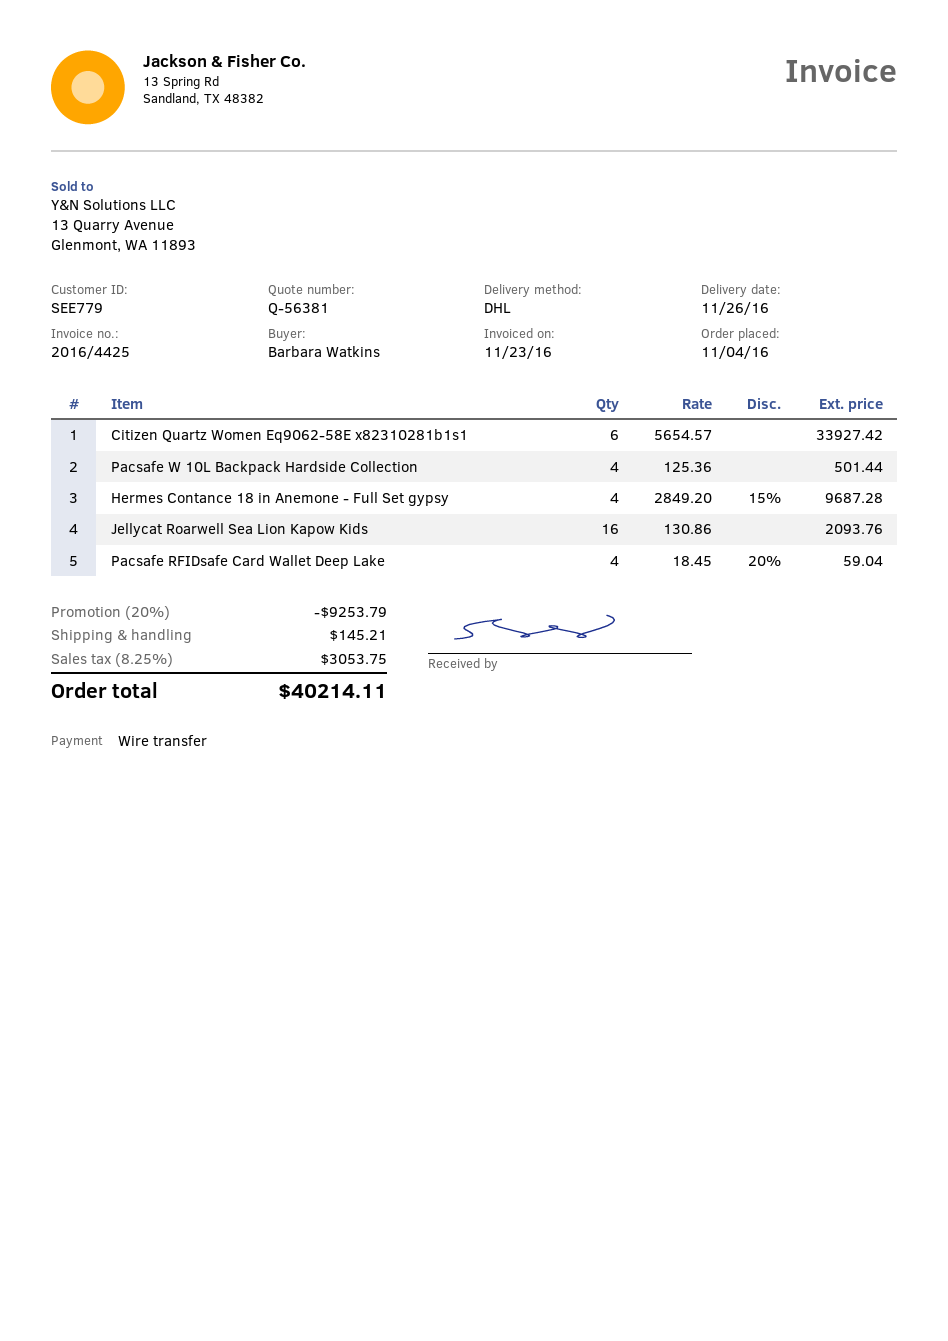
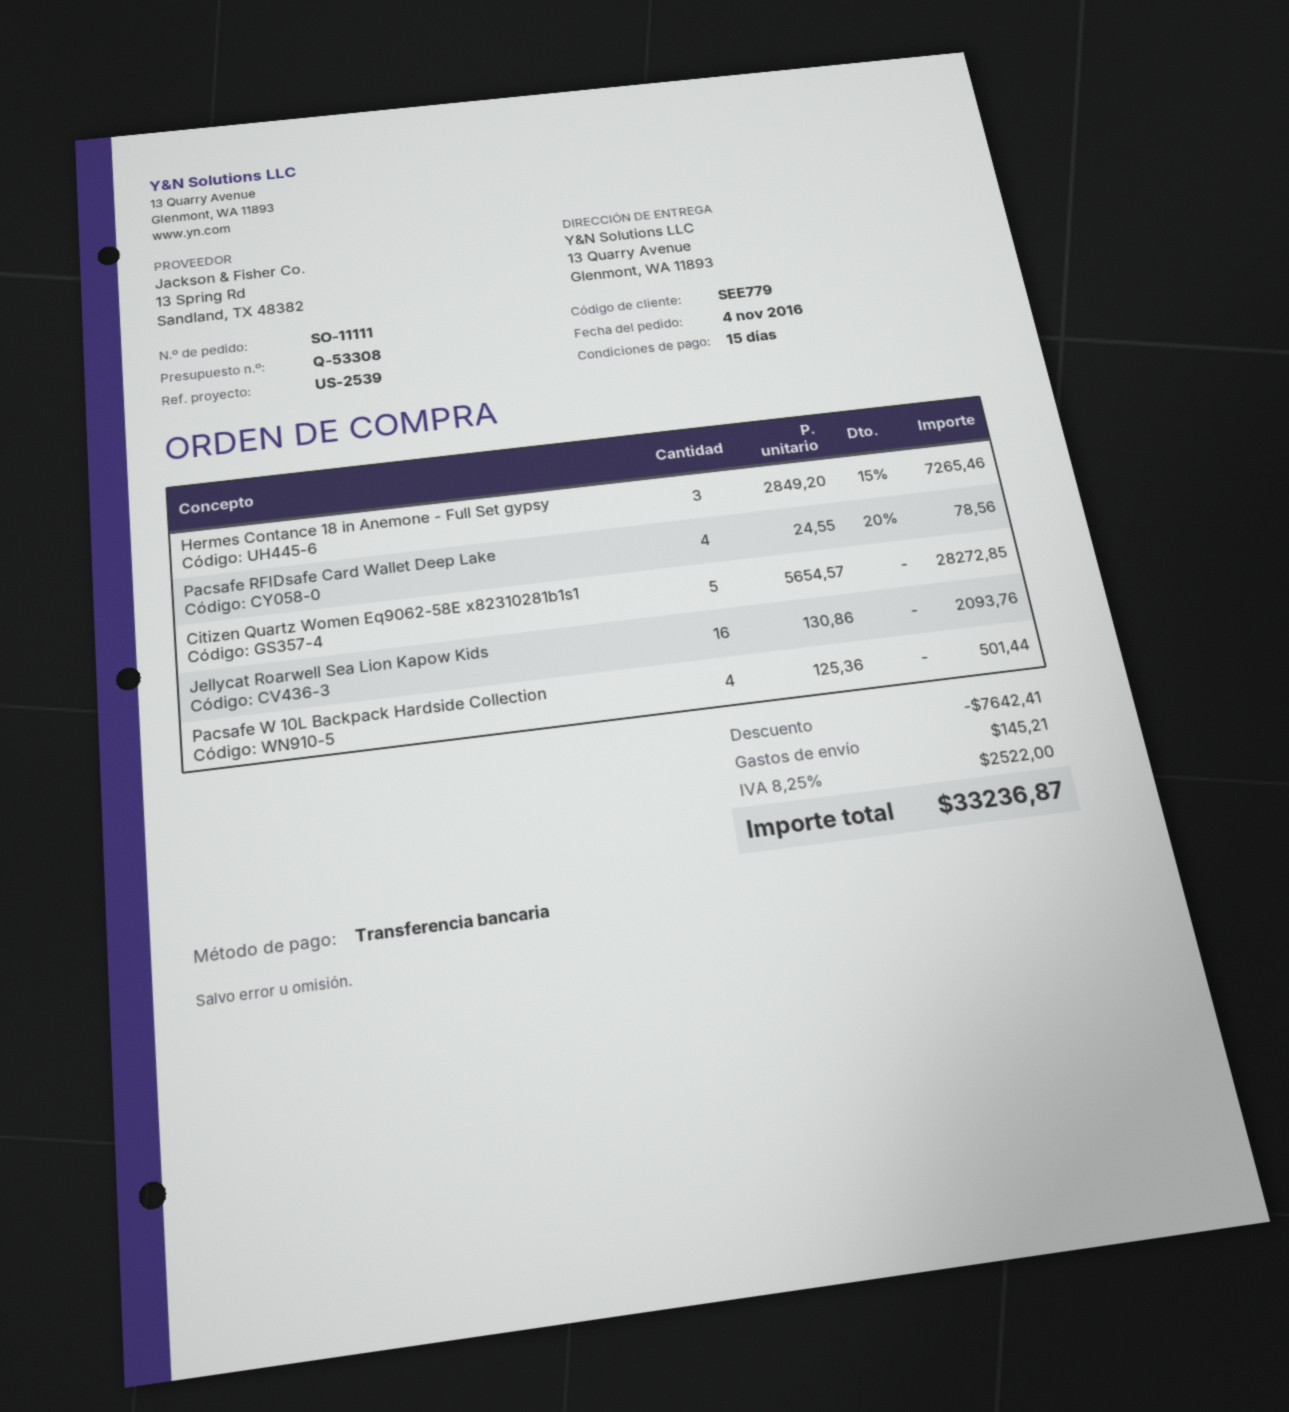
quote number: Q-56381 -> Q-53308
Citizen Quartz Women Eq9062-58E x82310281b1s1: 6 x 5654.57 = 33927.42 -> 5 x 5654.57 = 28272.85
Hermes Contance 18 in Anemone - Full Set gypsy: 4 x 2849.20 - 15% = 9687.28 -> 3 x 2849.20 - 15% = 7265.46
Pacsafe RFIDsafe Card Wallet Deep Lake: 4 x 18.45 - 20% = 59.04 -> 4 x 24.55 - 20% = 78.56
discount: 9253.79 -> 7642.41
tax: 8.25% = 3053.75 -> 8.25% = 2522.00
total: 40214.11 -> 33236.87

